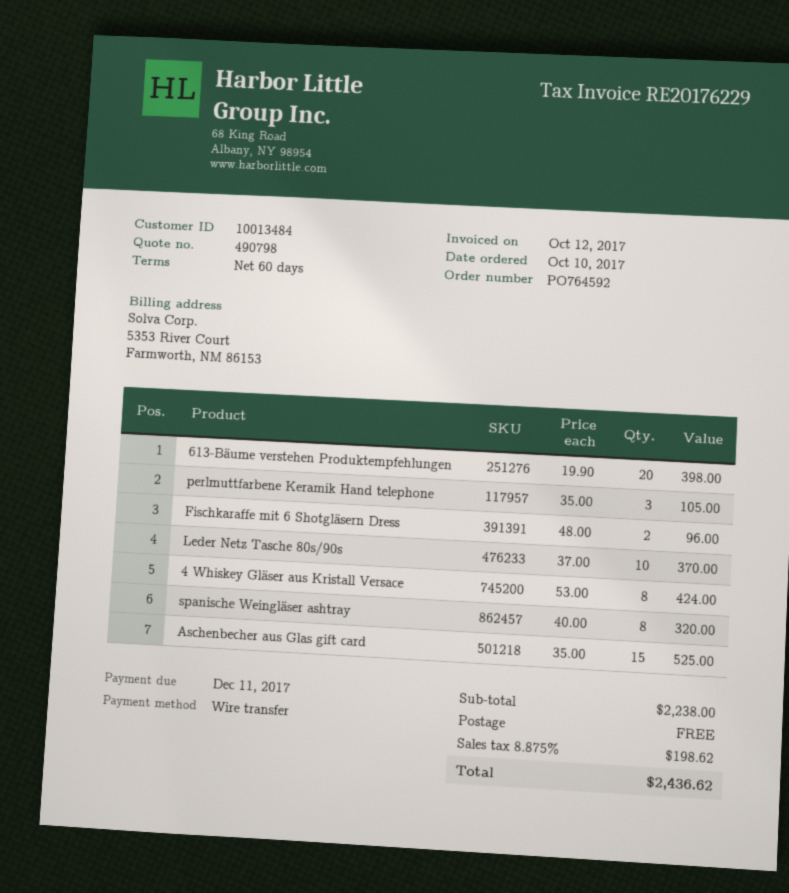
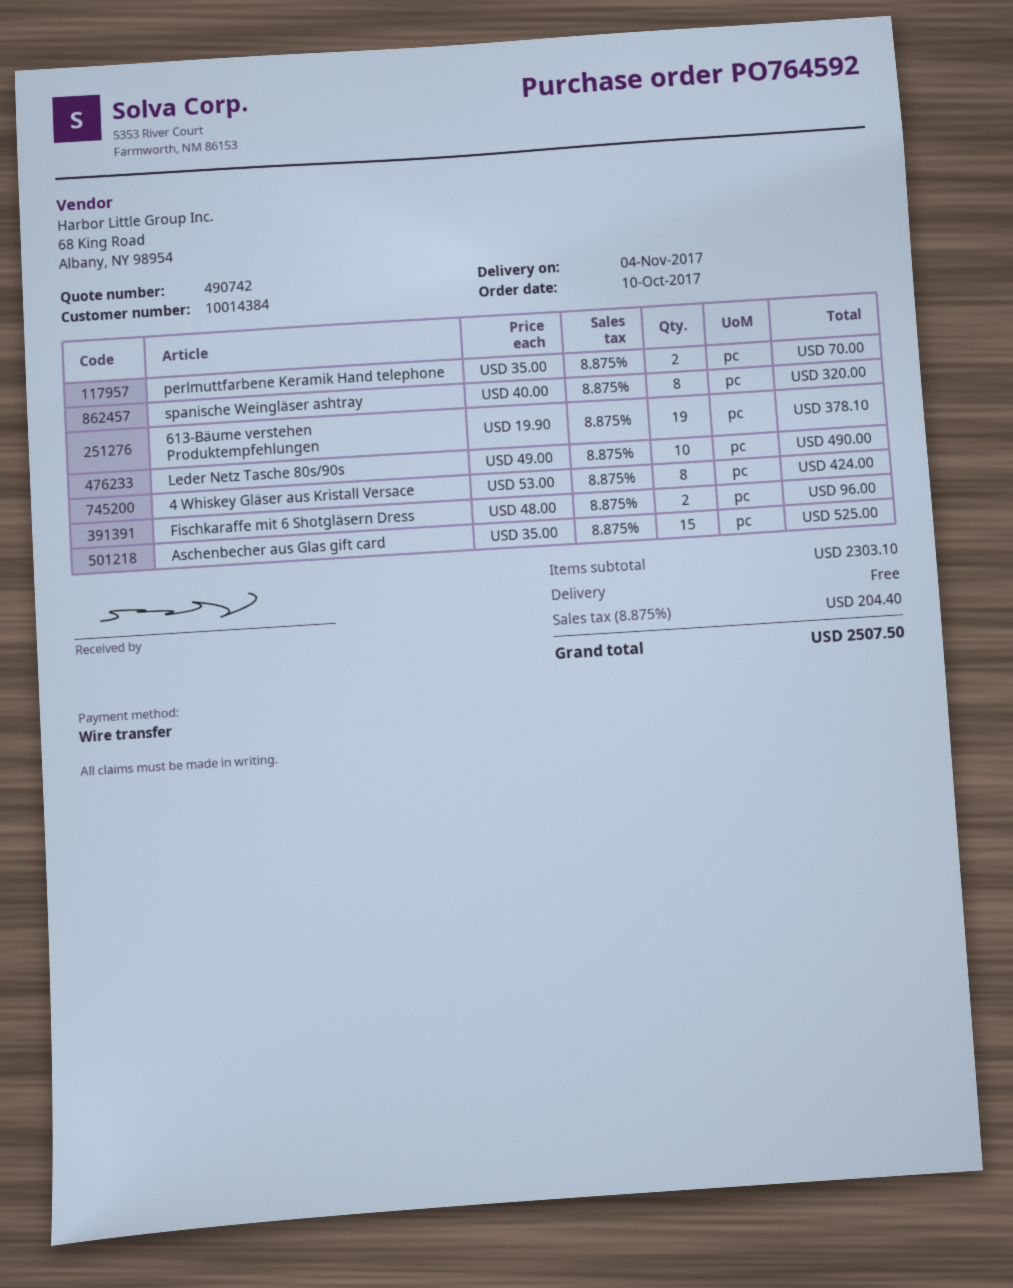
quote number: 490798 -> 490742
customer number: 10013484 -> 10014384
613-Bäume verstehen Produktempfehlungen: 20 x 19.90 = 398.00 -> 19 x 19.90 = 378.10
perlmuttfarbene Keramik Hand telephone: 3 x 35.00 = 105.00 -> 2 x 35.00 = 70.00
Leder Netz Tasche 80s/90s: 10 x 37.00 = 370.00 -> 10 x 49.00 = 490.00
subtotal: 2238.00 -> 2303.10
tax: 8.875% = 198.62 -> 8.875% = 204.40
total: 2436.62 -> 2507.50

